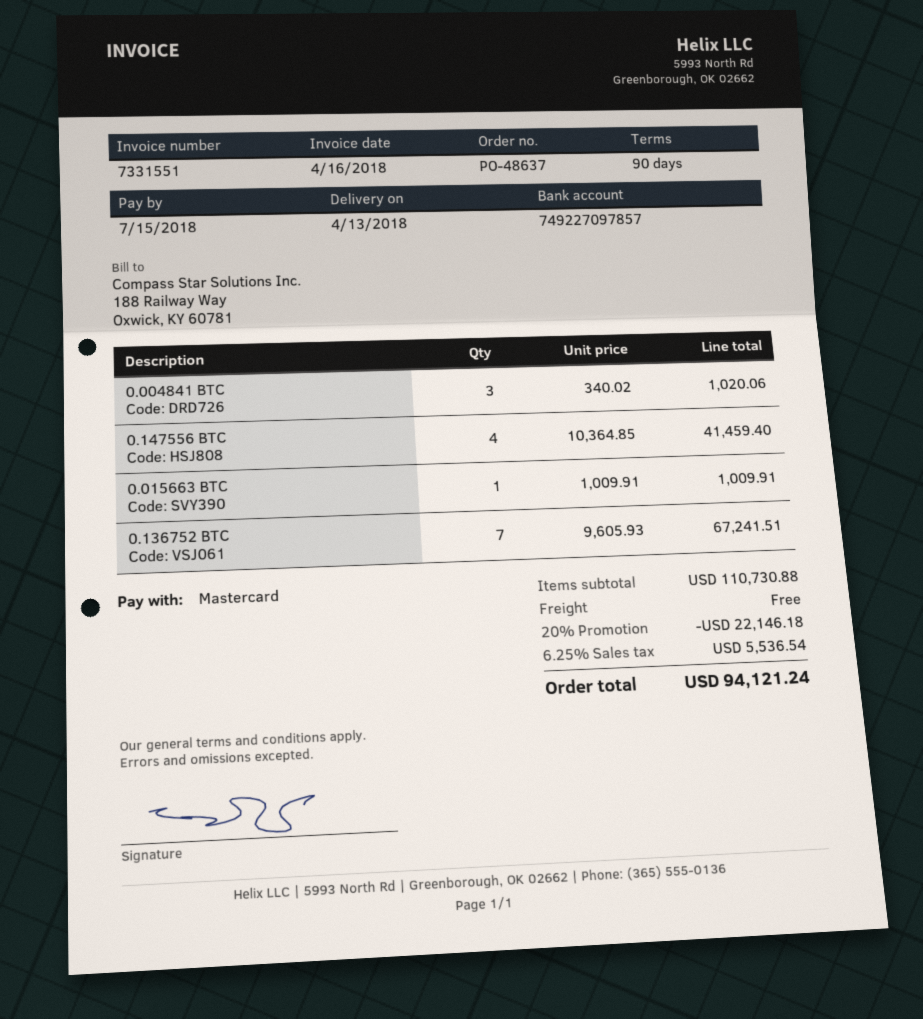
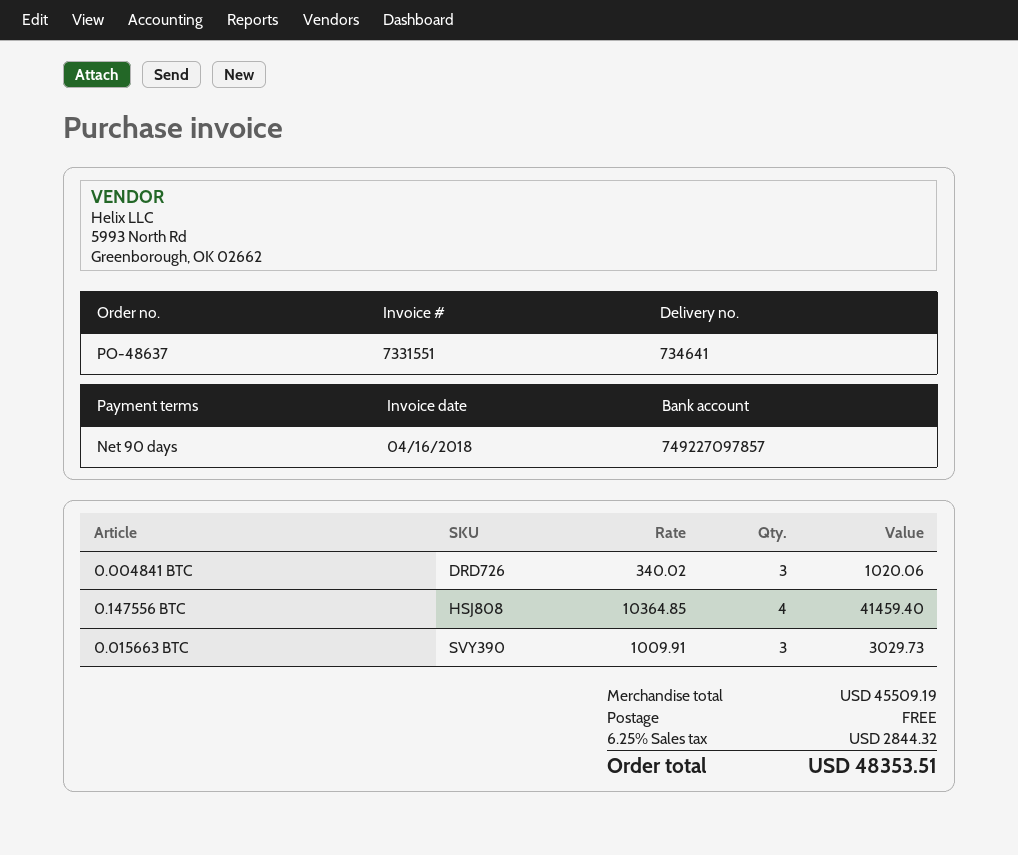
0.015663 BTC: 1 x 1009.91 = 1009.91 -> 3 x 1009.91 = 3029.73
0.136752 BTC: 7 x 9605.93 = 67241.51 -> none
subtotal: 110730.88 -> 45509.19
discount: 20% = 22146.18 -> none
tax: 6.25% = 5536.54 -> 6.25% = 2844.32
total: 94121.24 -> 48353.51

